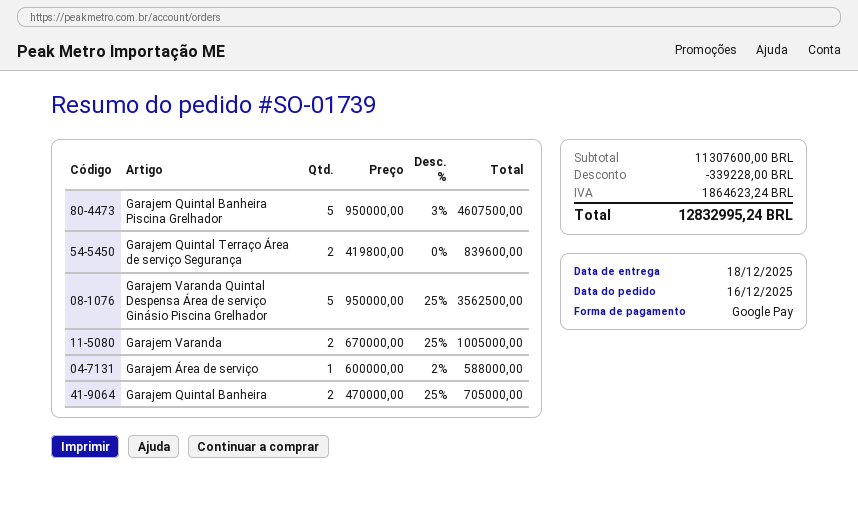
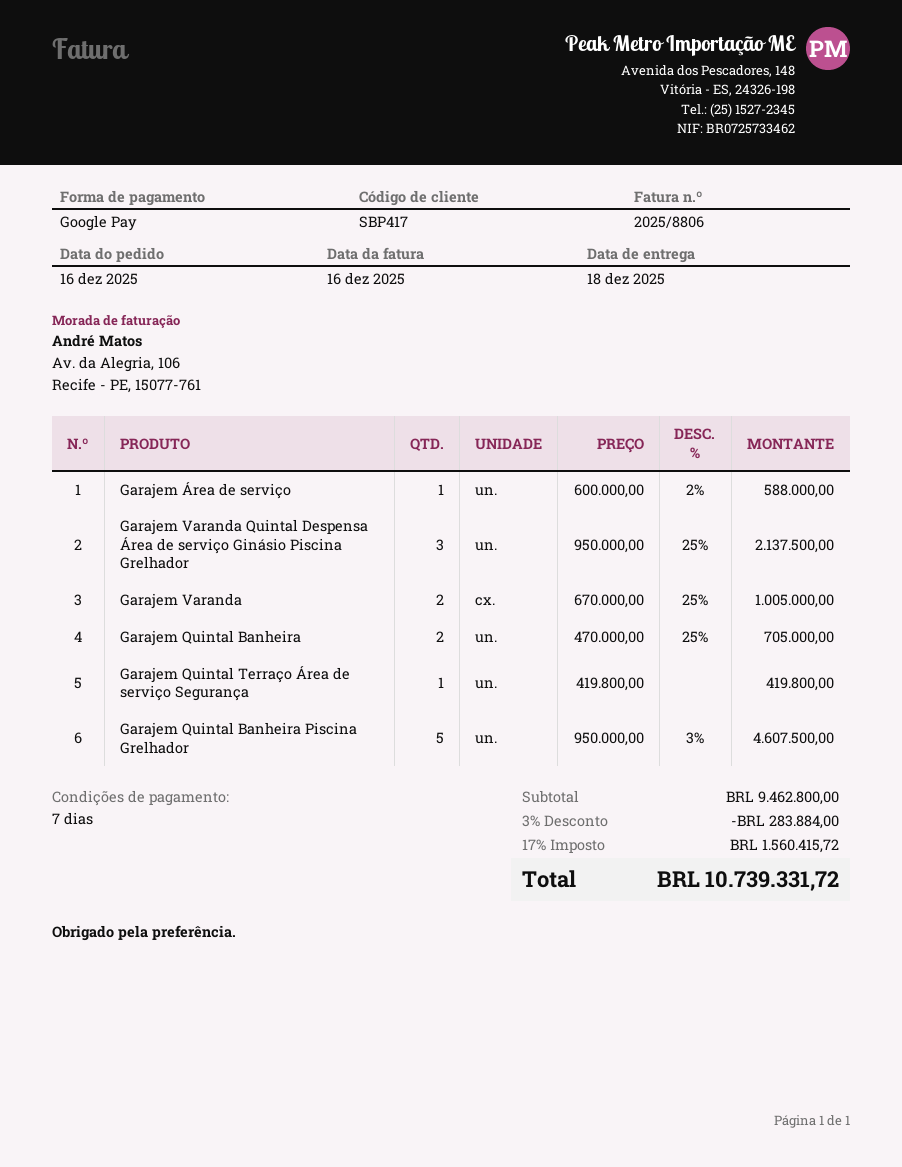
Garajem Quintal Terraço Área de serviço Segurança: 2 x 419800.00 = 839600.00 -> 1 x 419800.00 = 419800.00
Garajem Varanda Quintal Despensa Área de serviço Ginásio Piscina Grelhador: 5 x 950000.00 - 25% = 3562500.00 -> 3 x 950000.00 - 25% = 2137500.00
subtotal: 11307600.00 -> 9462800.00
discount: 339228.00 -> 283884.00
tax: 1864623.24 -> 1560415.72
total: 12832995.24 -> 10739331.72

